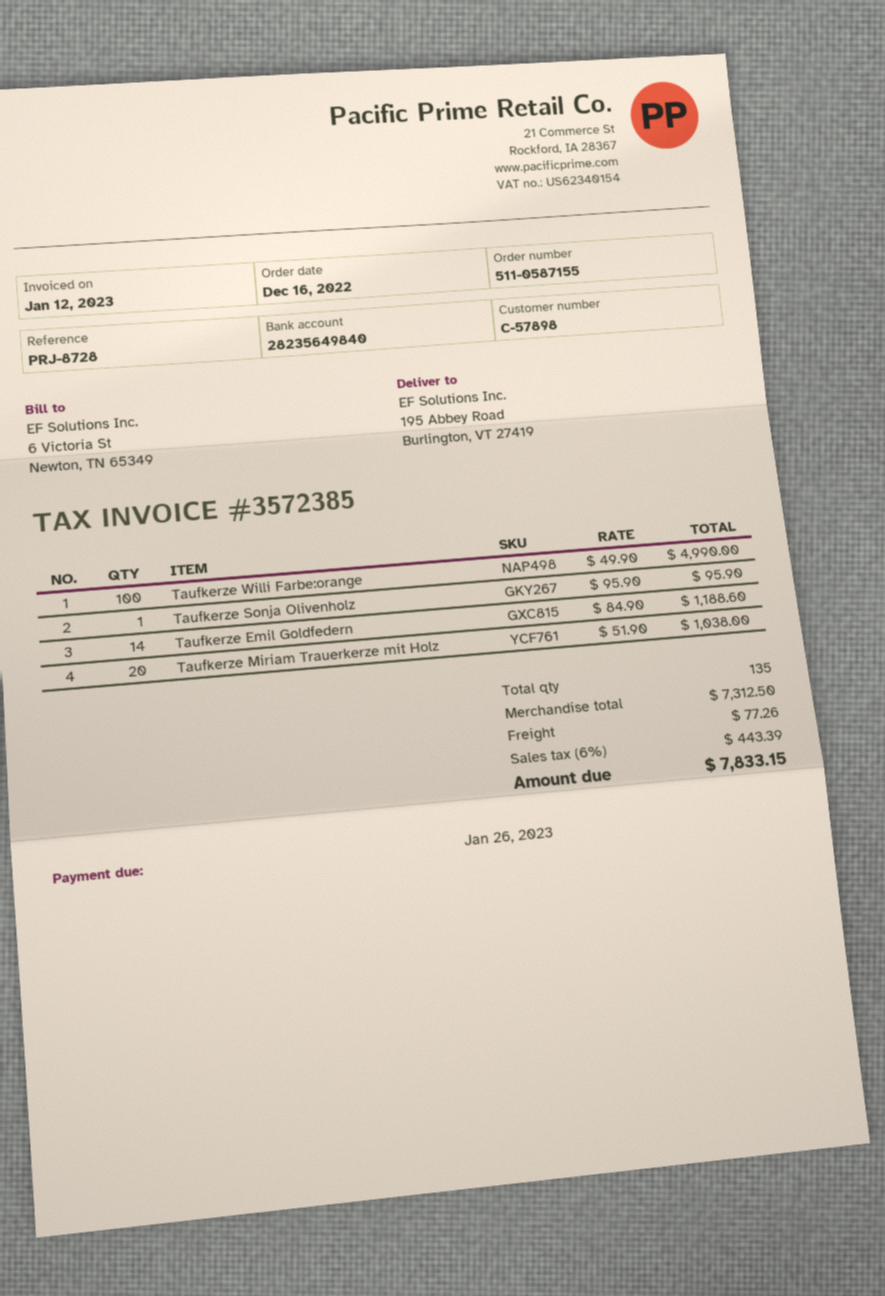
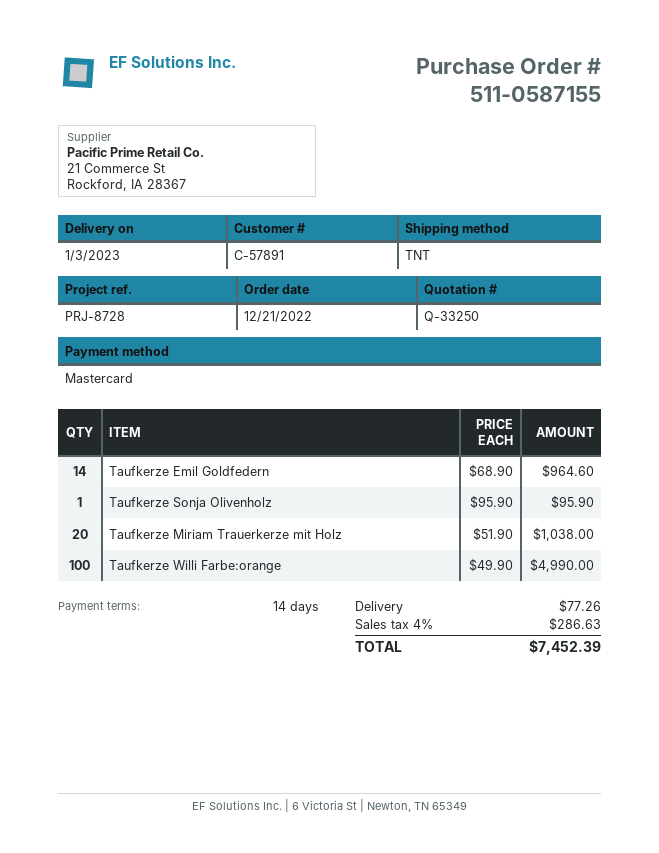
order date: 2022-12-16 -> 2022-12-21
customer number: C-57898 -> C-57891
Taufkerze Emil Goldfedern: 14 x 84.90 = 1188.60 -> 14 x 68.90 = 964.60
tax: 6% = 443.39 -> 4% = 286.63
total: 7833.15 -> 7452.39

